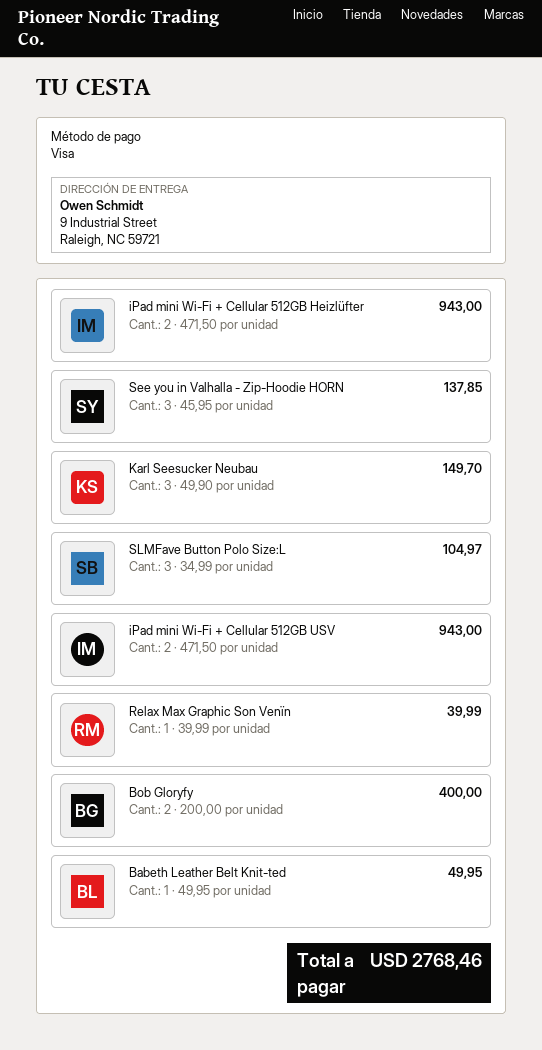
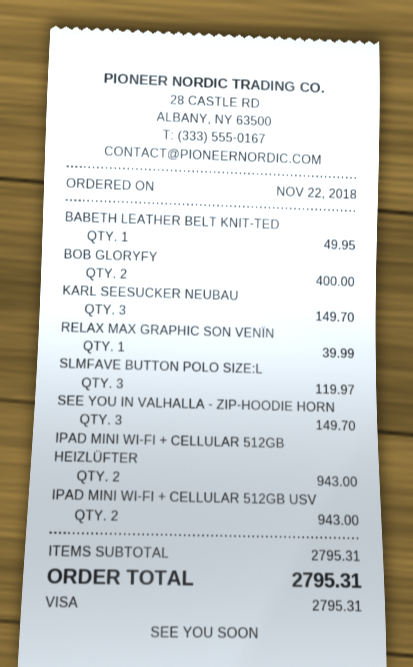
See you in Valhalla - Zip-Hoodie HORN: 3 for 137.85 -> 3 for 149.70
SLMFave Button Polo Size:L: 3 for 104.97 -> 3 for 119.97
total: 2768.46 -> 2795.31

